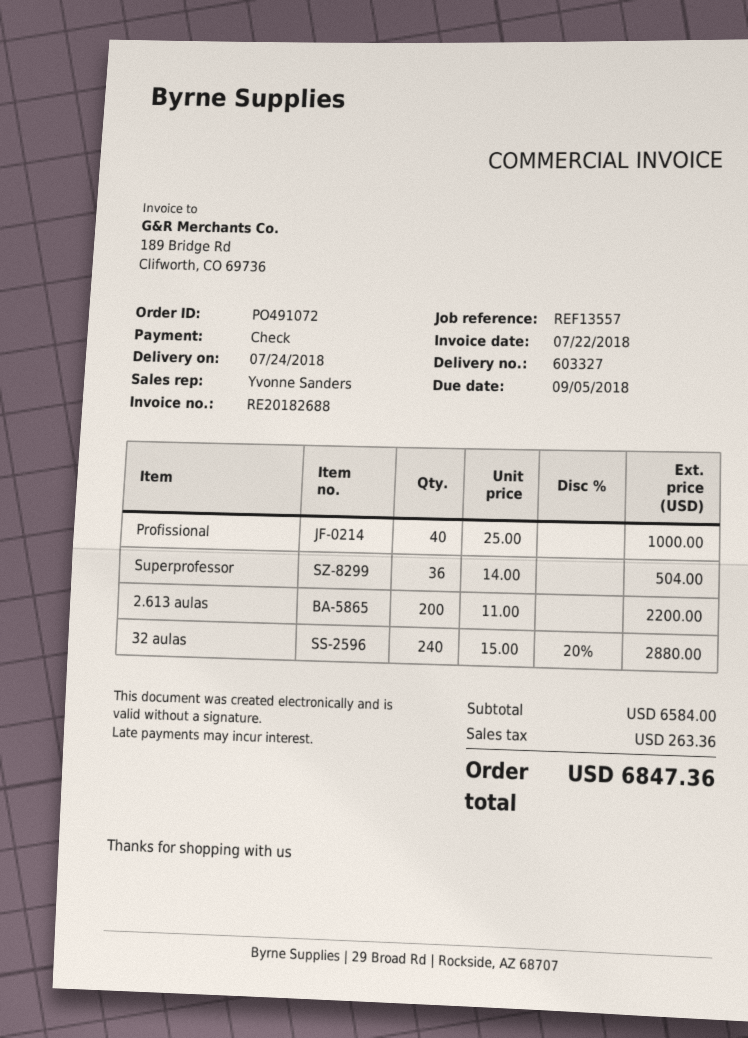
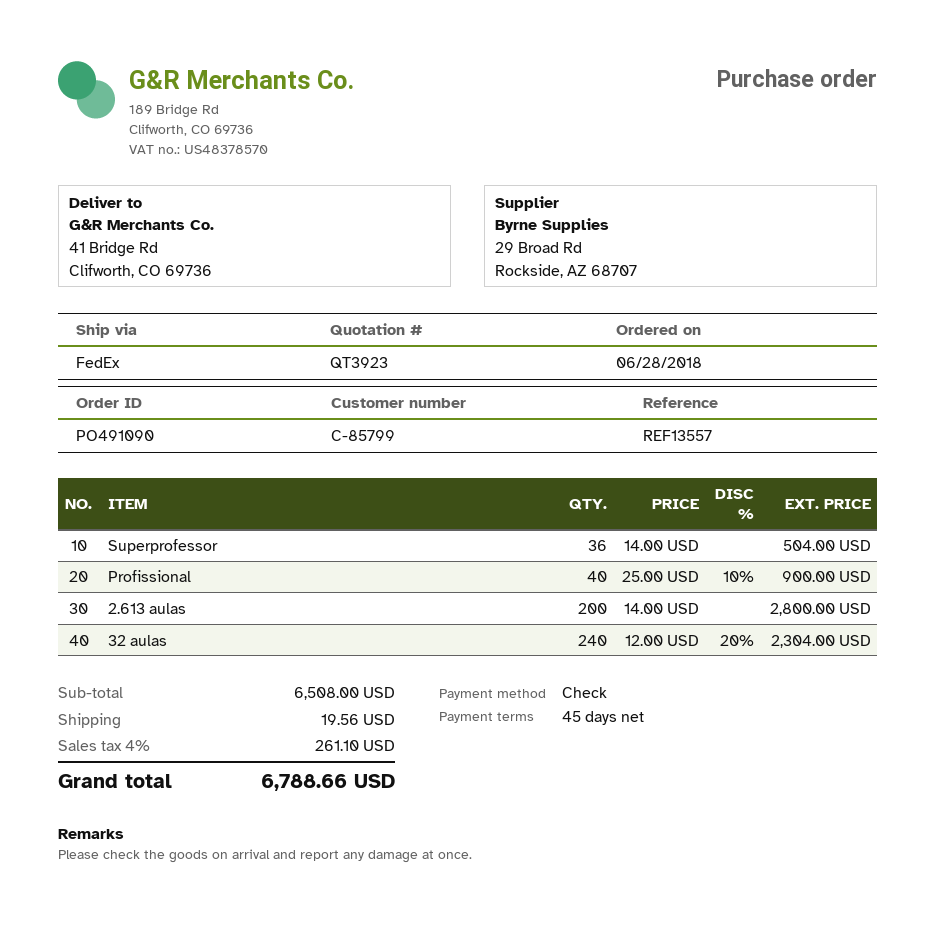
order number: PO491072 -> PO491090
Profissional: 40 x 25.00 = 1000.00 -> 40 x 25.00 - 10% = 900.00
2.613 aulas: 200 x 11.00 = 2200.00 -> 200 x 14.00 = 2800.00
32 aulas: 240 x 15.00 - 20% = 2880.00 -> 240 x 12.00 - 20% = 2304.00
subtotal: 6584.00 -> 6508.00
shipping: none -> 19.56
tax: 263.36 -> 261.10
total: 6847.36 -> 6788.66

